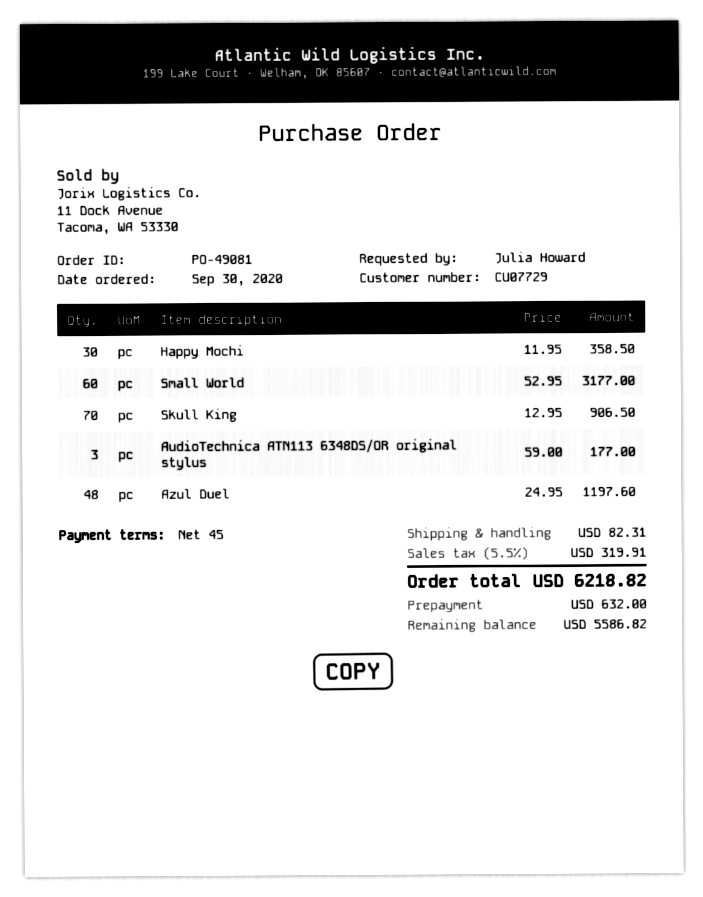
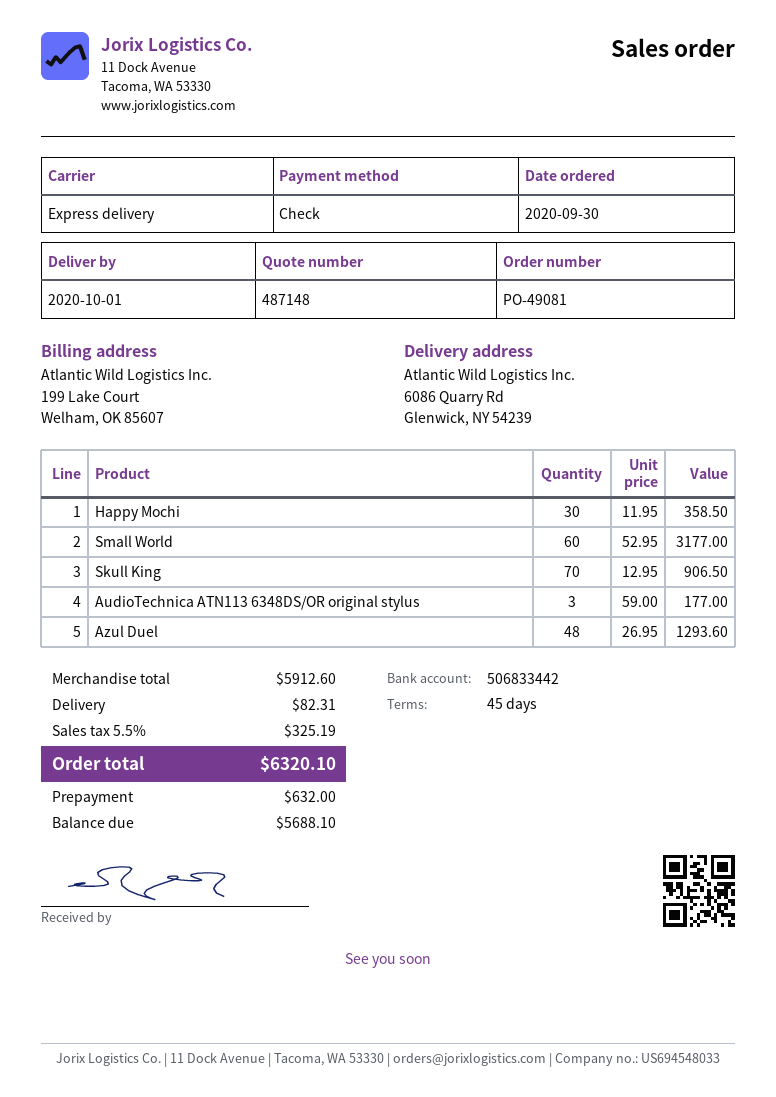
Azul Duel: 48 x 24.95 = 1197.60 -> 48 x 26.95 = 1293.60
tax: 5.5% = 319.91 -> 5.5% = 325.19
total: 6218.82 -> 6320.10
balance: 5586.82 -> 5688.10

